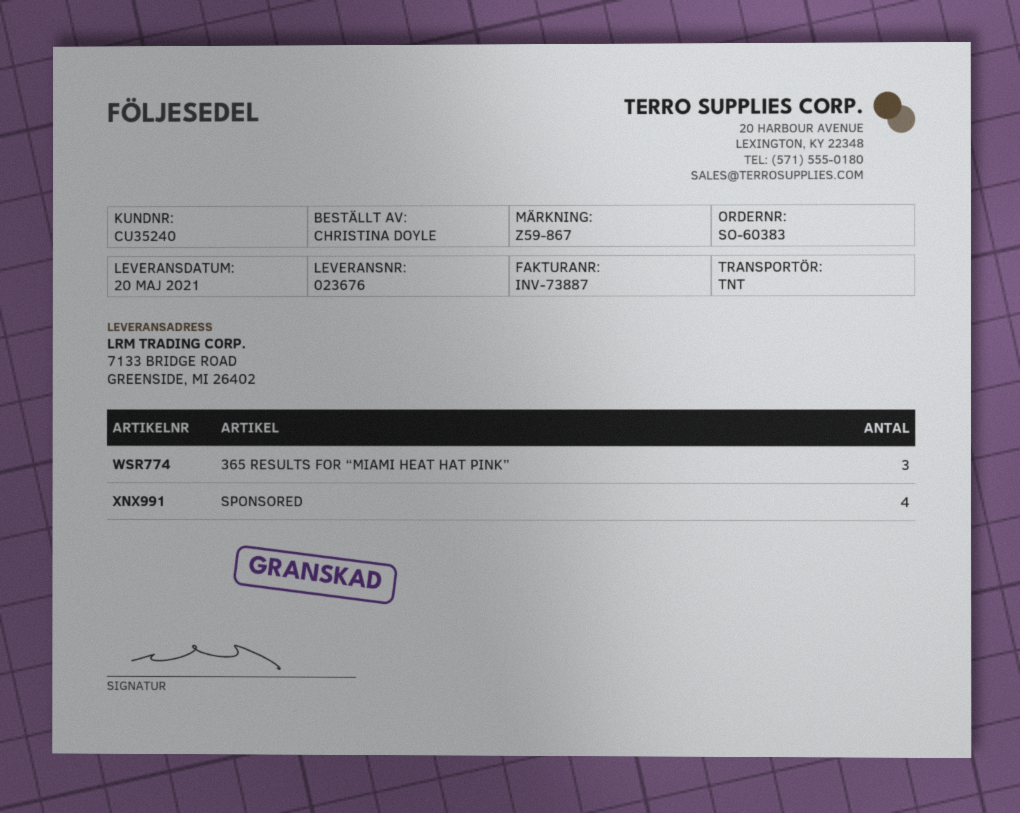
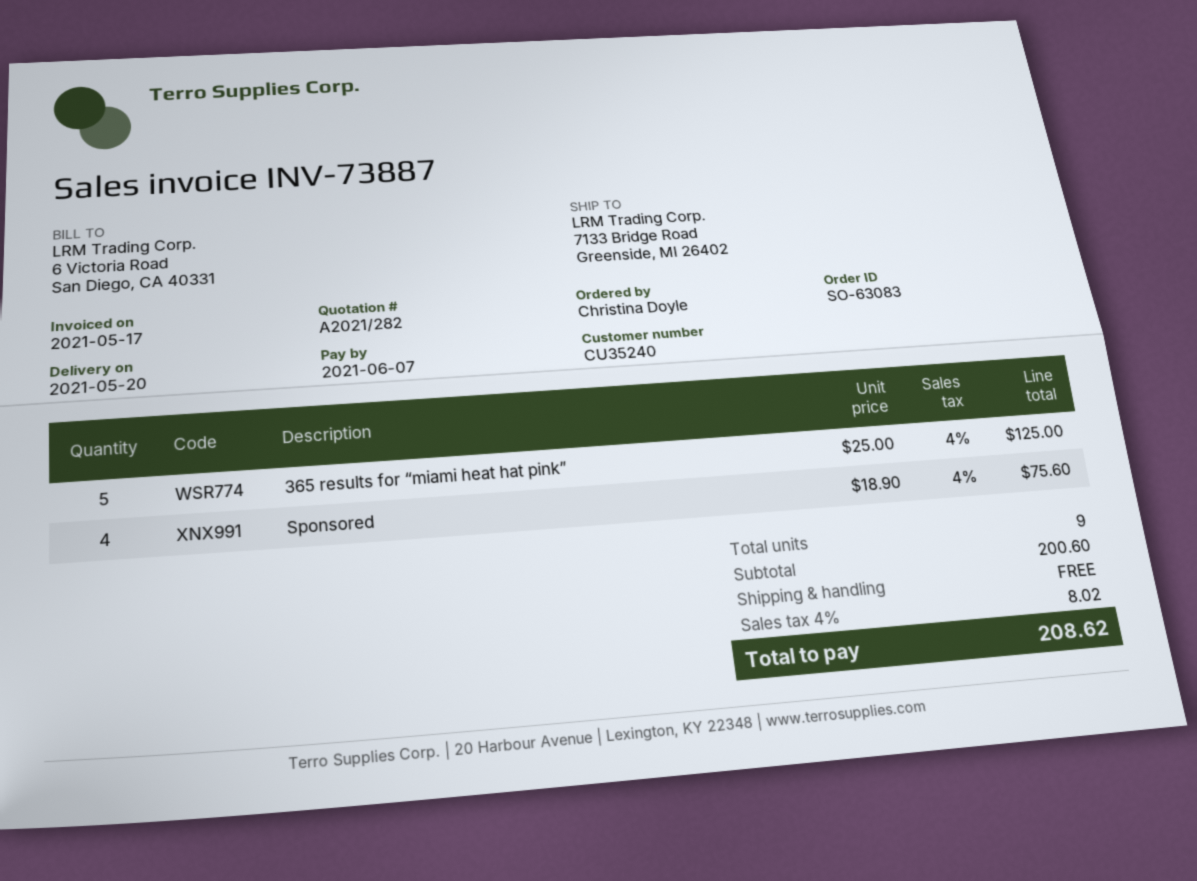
order number: SO-60383 -> SO-63083
365 RESULTS FOR “MIAMI HEAT HAT PINK”: 3 -> 5

